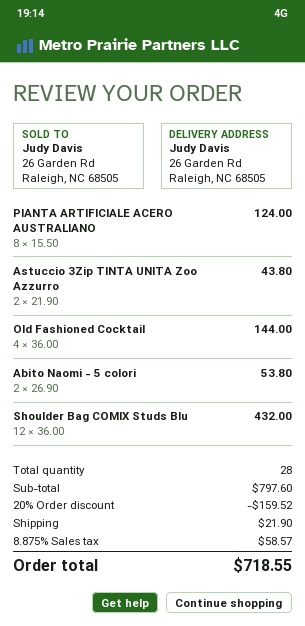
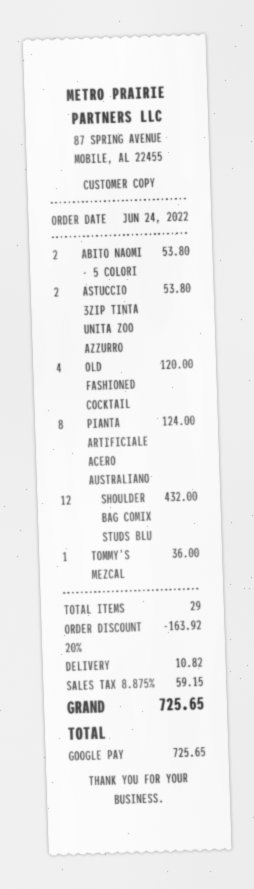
Astuccio 3Zip TINTA UNITA Zoo Azzurro: 2 for 43.80 -> 2 for 53.80
Old Fashioned Cocktail: 4 for 144.00 -> 4 for 120.00
TOMMY'S MEZCAL: none -> 1 for 36.00
total quantity: 28 -> 29
discount: 20% = 159.52 -> 20% = 163.92
shipping: 21.90 -> 10.82
tax: 8.875% = 58.57 -> 8.875% = 59.15
total: 718.55 -> 725.65

